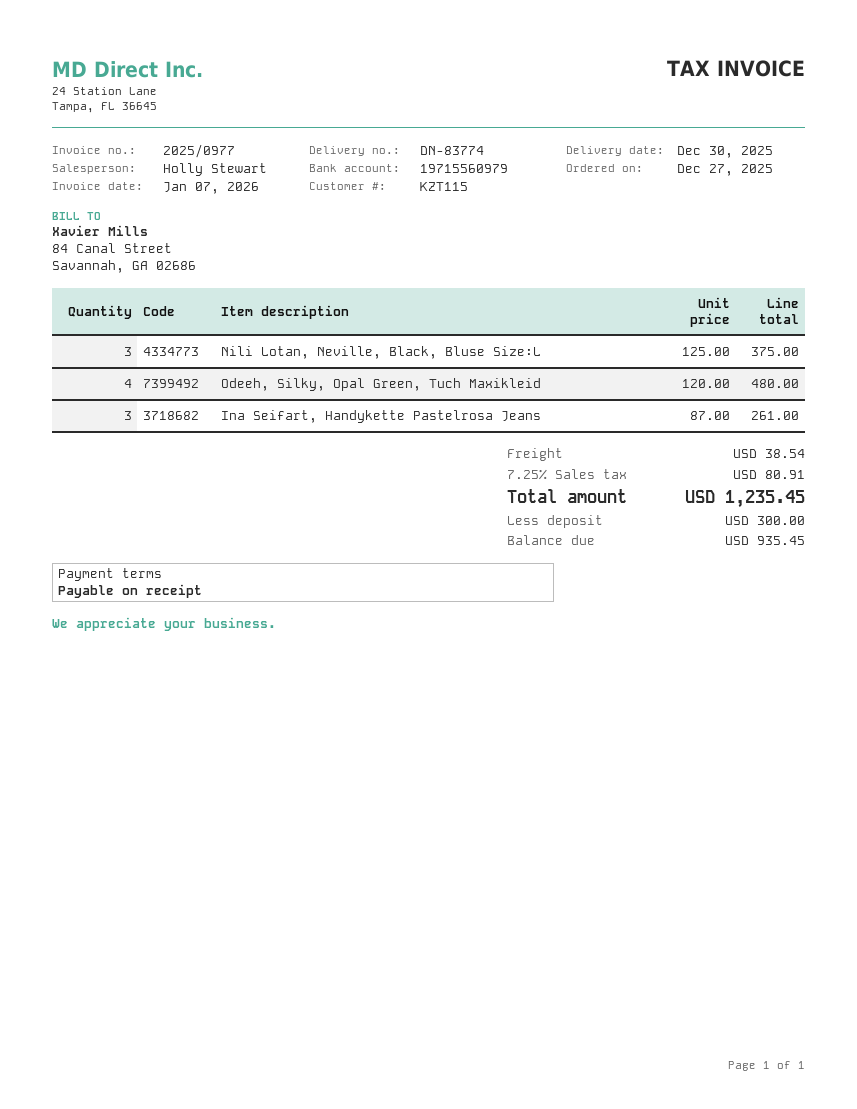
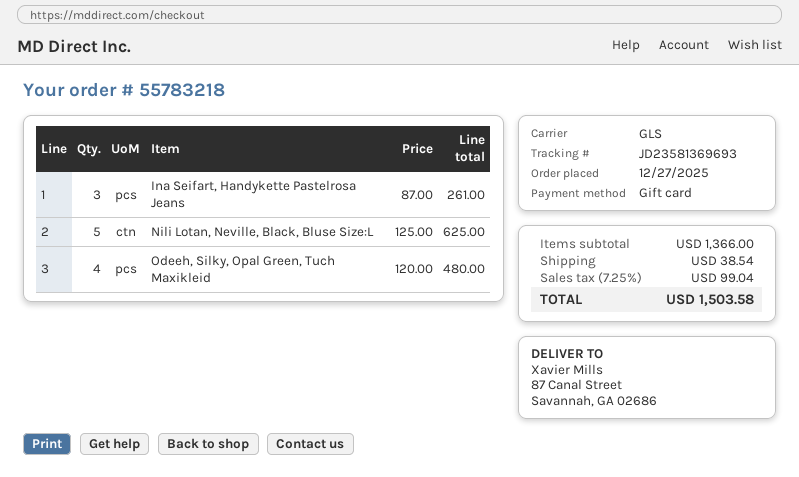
Nili Lotan, Neville, Black, Bluse Size:L: 3 x 125.00 = 375.00 -> 5 x 125.00 = 625.00
tax: 7.25% = 80.91 -> 7.25% = 99.04
total: 1235.45 -> 1503.58

